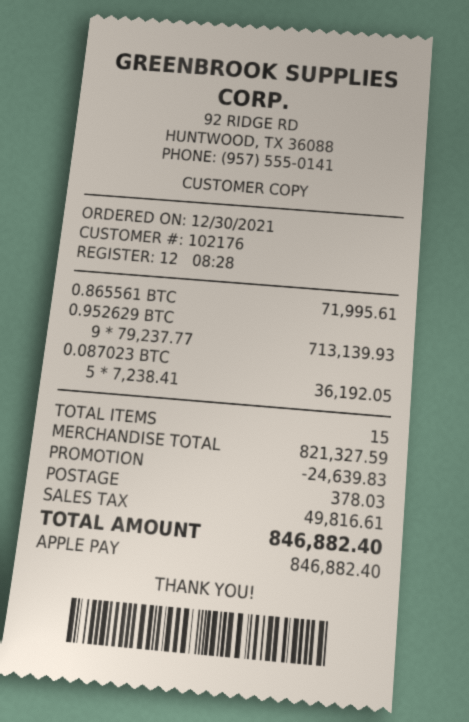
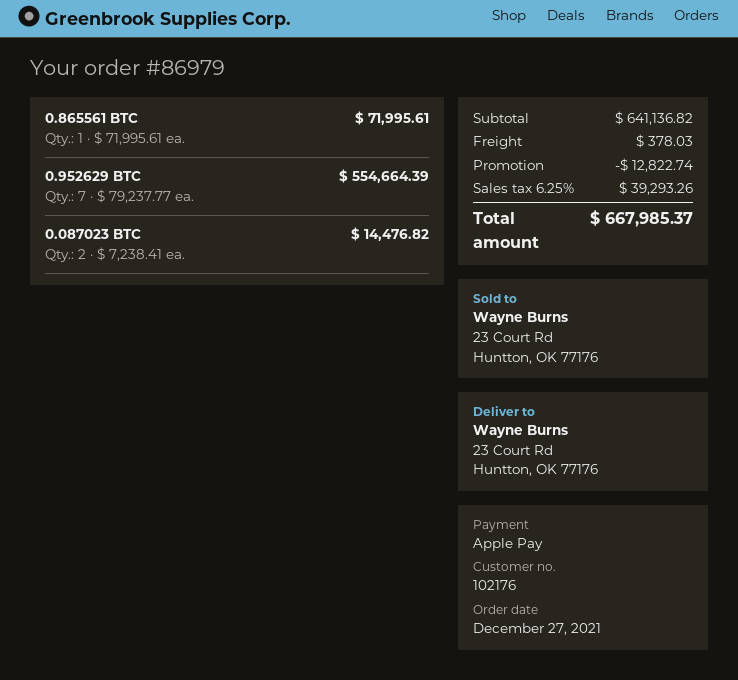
order date: 2021-12-30 -> 2021-12-27
0.952629 BTC: 9 x 79237.77 = 713139.93 -> 7 x 79237.77 = 554664.39
0.087023 BTC: 5 x 7238.41 = 36192.05 -> 2 x 7238.41 = 14476.82
subtotal: 821327.59 -> 641136.82
discount: 24639.83 -> 12822.74
tax: 49816.61 -> 39293.26
total: 846882.40 -> 667985.37

